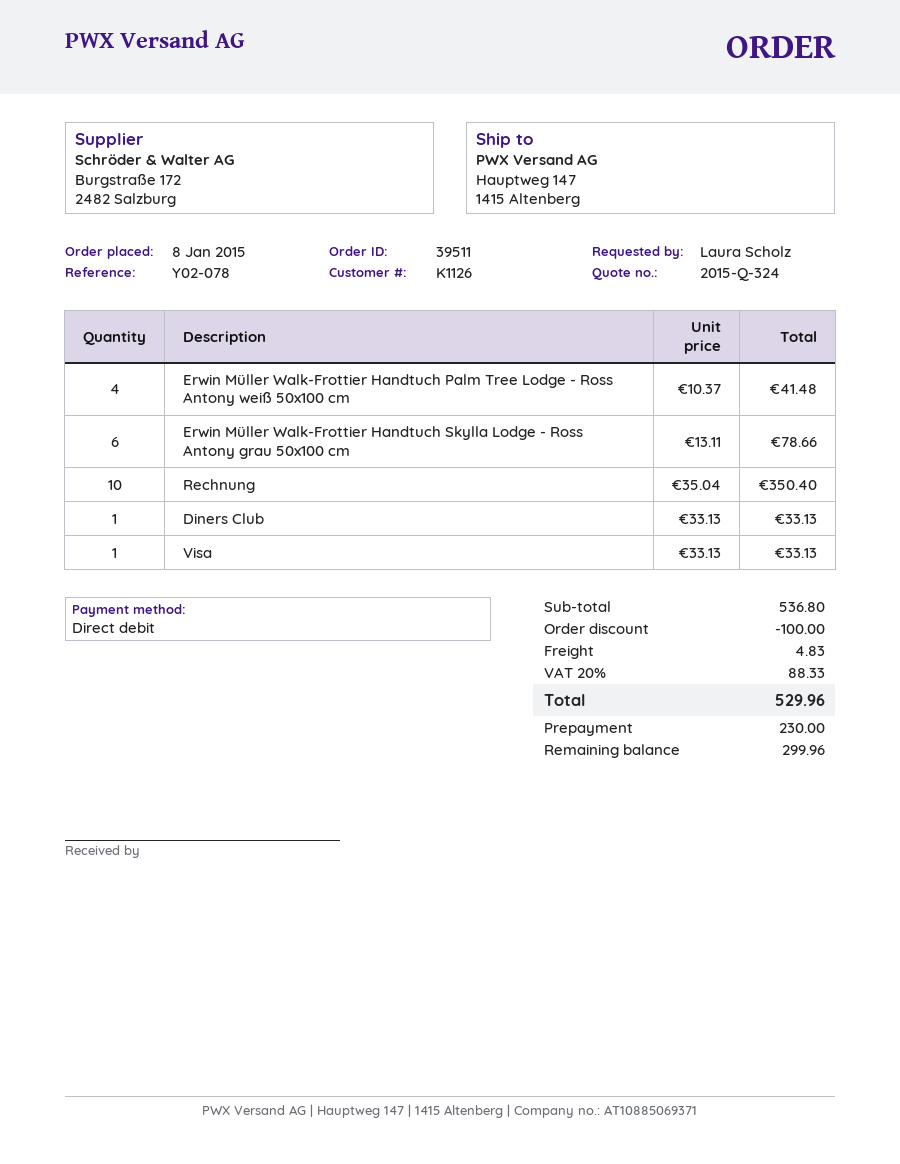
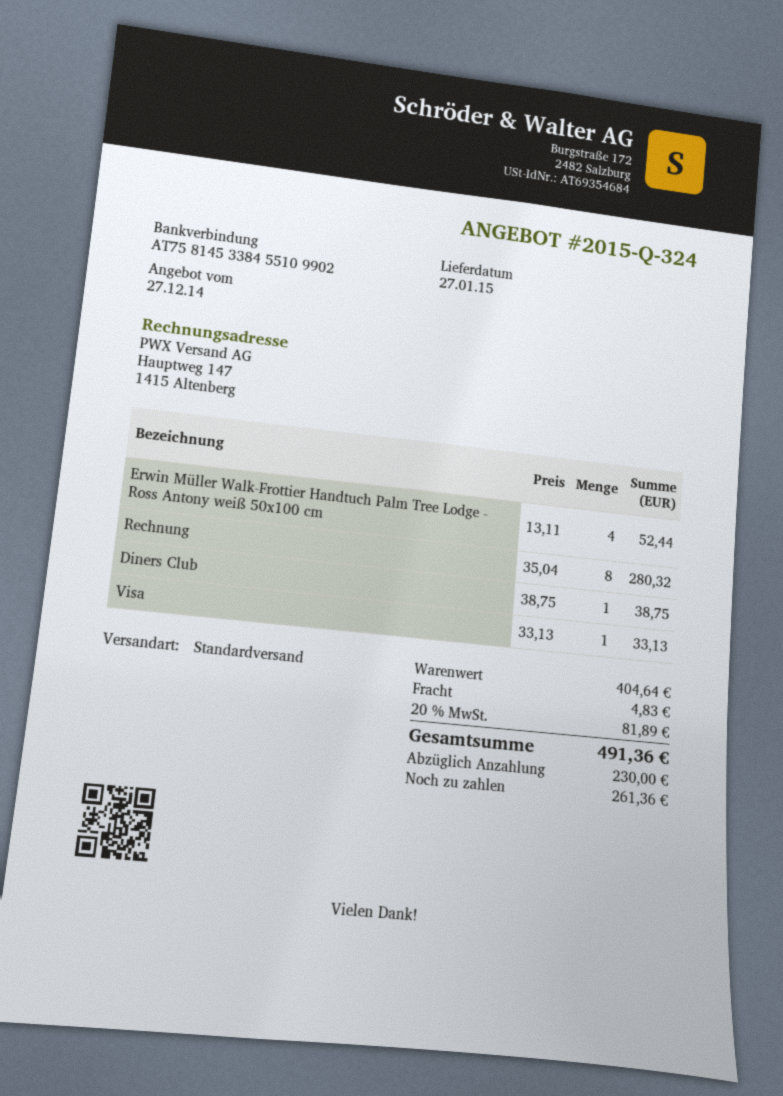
Erwin Müller Walk-Frottier Handtuch Palm Tree Lodge - Ross Antony weiß 50x100 cm: 4 x 10.37 = 41.48 -> 4 x 13.11 = 52.44
Erwin Müller Walk-Frottier Handtuch Skylla Lodge - Ross Antony grau 50x100 cm: 6 x 13.11 = 78.66 -> none
Rechnung: 10 x 35.04 = 350.40 -> 8 x 35.04 = 280.32
Diners Club: 1 x 33.13 = 33.13 -> 1 x 38.75 = 38.75
subtotal: 536.80 -> 404.64
discount: 100.00 -> none
tax: 20% = 88.33 -> 20% = 81.89
total: 529.96 -> 491.36
balance: 299.96 -> 261.36

